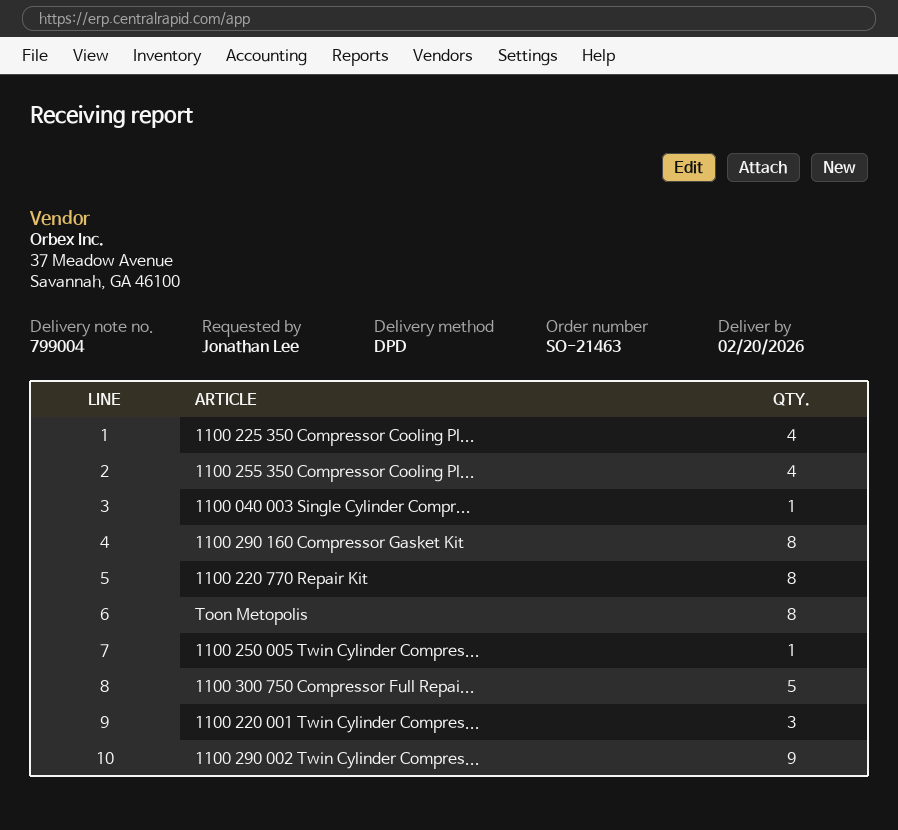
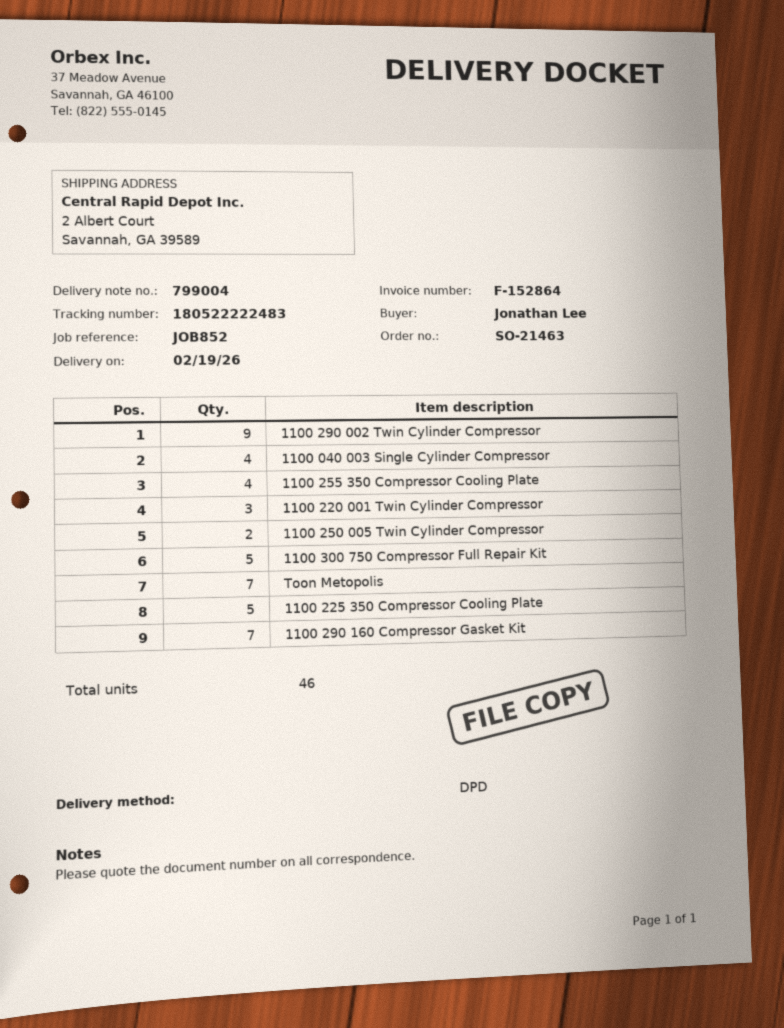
delivery date: 2026-02-20 -> 2026-02-19
1100 225 350 Compressor Cooling Pl...: 4 -> 5
1100 040 003 Single Cylinder Compr...: 1 -> 4
1100 290 160 Compressor Gasket Kit: 8 -> 7
1100 220 770 Repair Kit: 8 -> none
Toon Metopolis: 8 -> 7
1100 250 005 Twin Cylinder Compres...: 1 -> 2

